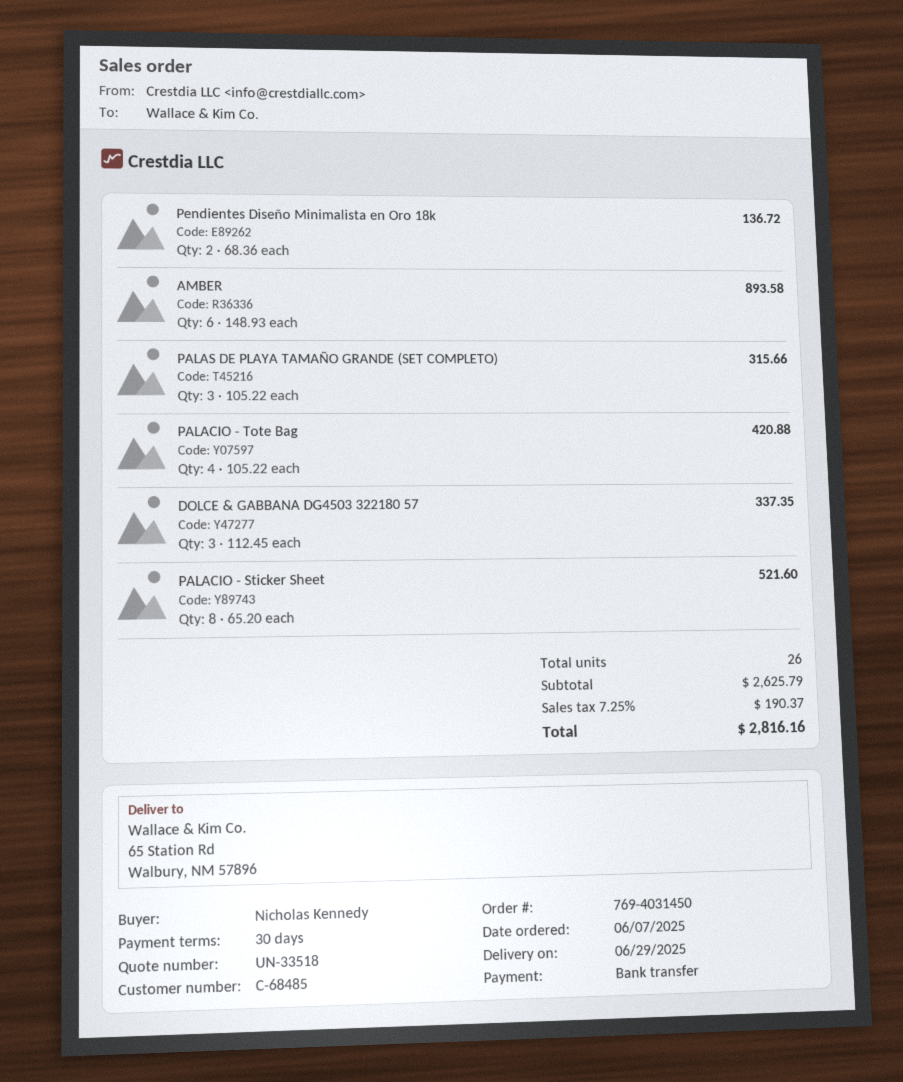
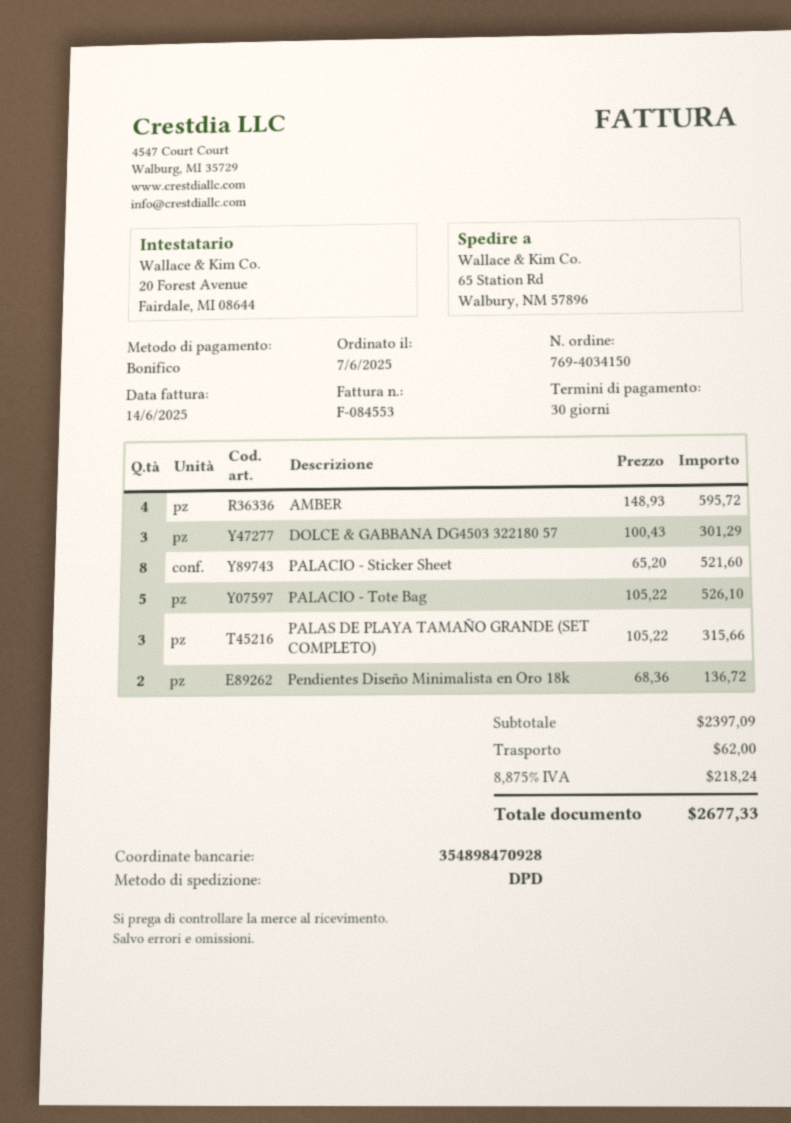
order number: 769-4031450 -> 769-4034150
AMBER: 6 x 148.93 = 893.58 -> 4 x 148.93 = 595.72
PALACIO - Tote Bag: 4 x 105.22 = 420.88 -> 5 x 105.22 = 526.10
DOLCE & GABBANA DG4503 322180 57: 3 x 112.45 = 337.35 -> 3 x 100.43 = 301.29
subtotal: 2625.79 -> 2397.09
shipping: none -> 62.00
tax: 7.25% = 190.37 -> 8.875% = 218.24
total: 2816.16 -> 2677.33

